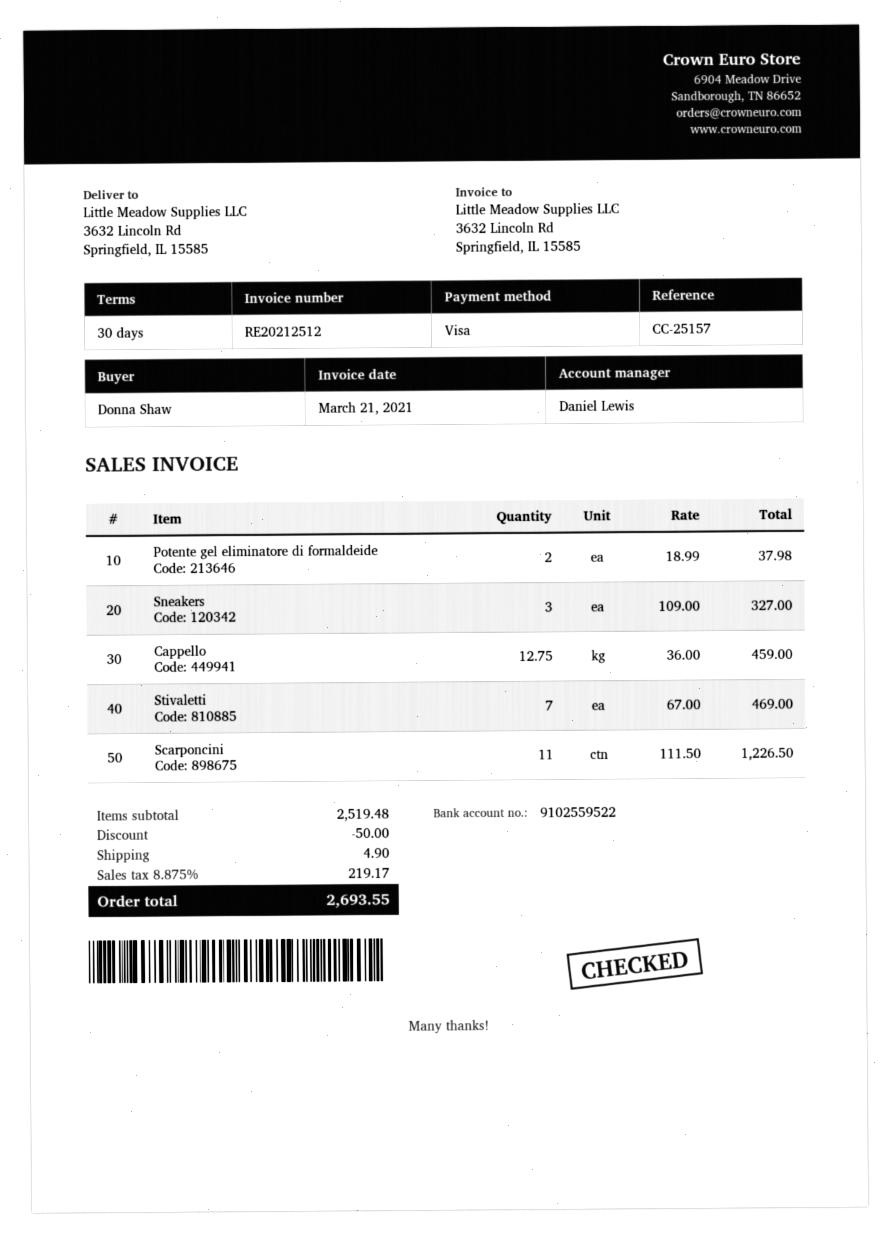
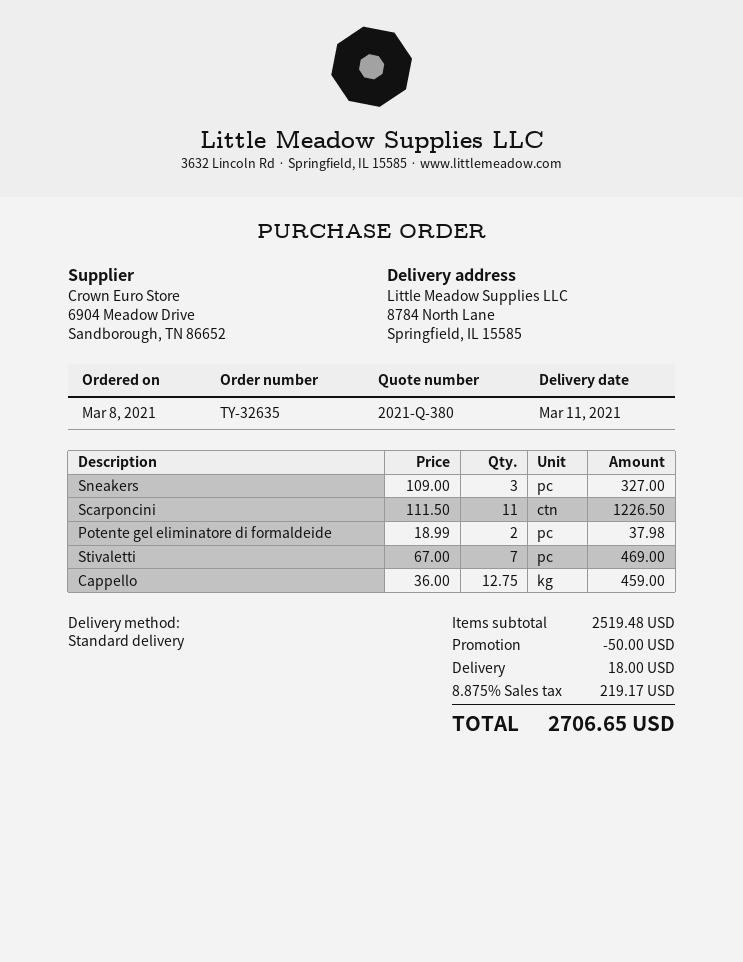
ship to: 3632 Lincoln Rd, Springfield, IL 15585 -> 8784 North Lane, Springfield, IL 15585
shipping: 4.90 -> 18.00
total: 2693.55 -> 2706.65

